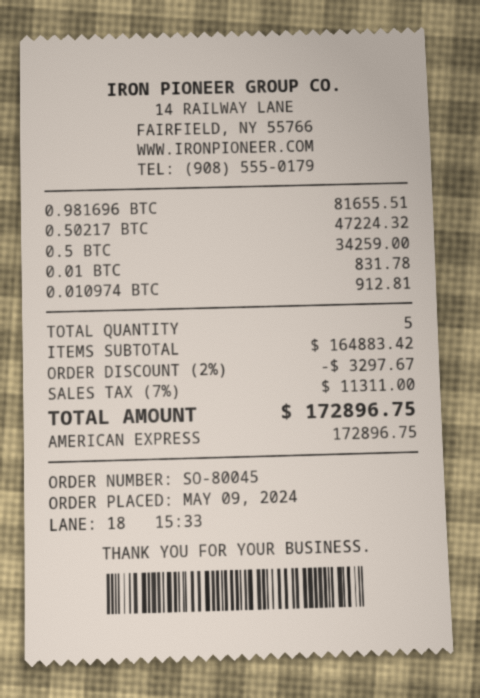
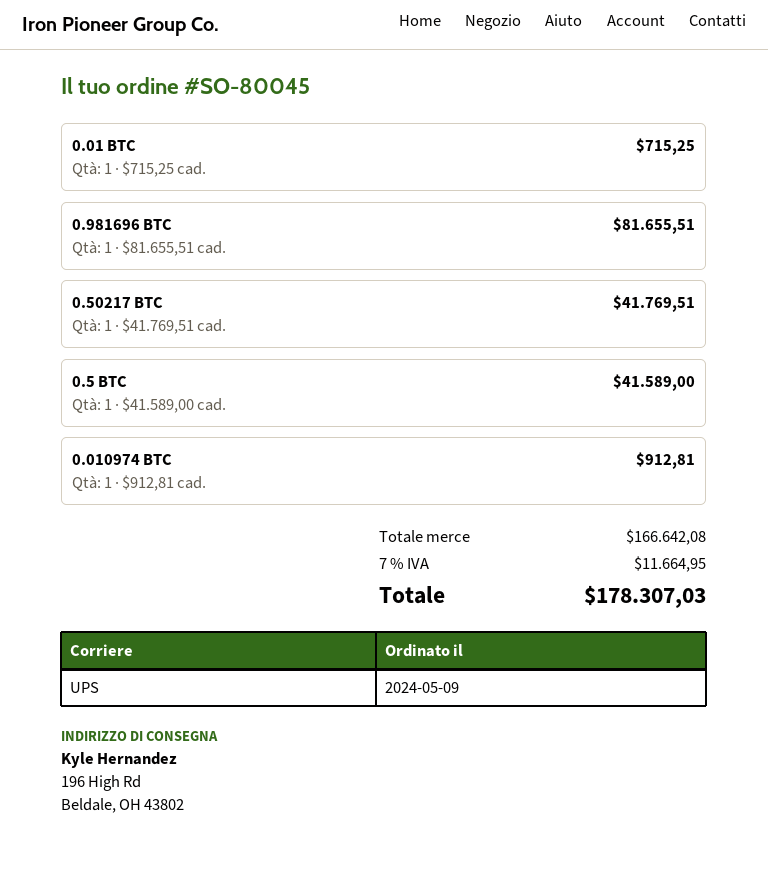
0.50217 BTC: 1 x 47224.32 = 47224.32 -> 1 x 41769.51 = 41769.51
0.5 BTC: 1 x 34259.00 = 34259.00 -> 1 x 41589.00 = 41589.00
0.01 BTC: 1 x 831.78 = 831.78 -> 1 x 715.25 = 715.25
subtotal: 164883.42 -> 166642.08
discount: 2% = 3297.67 -> none
tax: 7% = 11311.00 -> 7% = 11664.95
total: 172896.75 -> 178307.03

